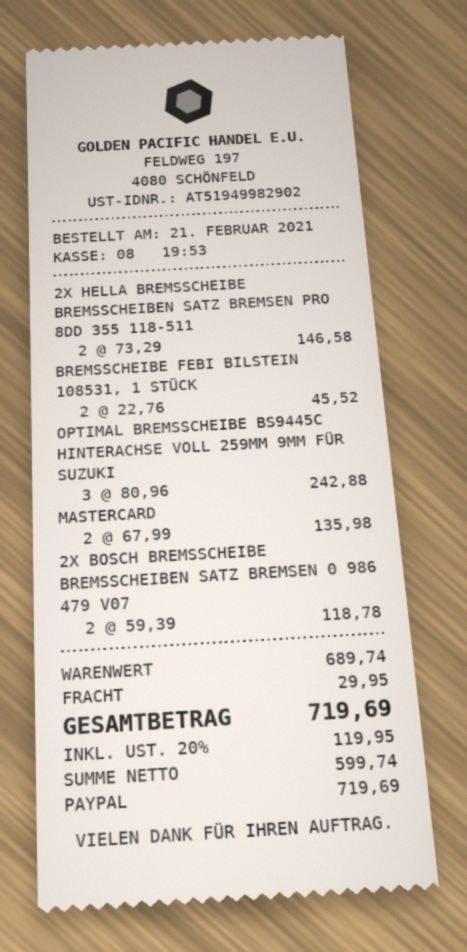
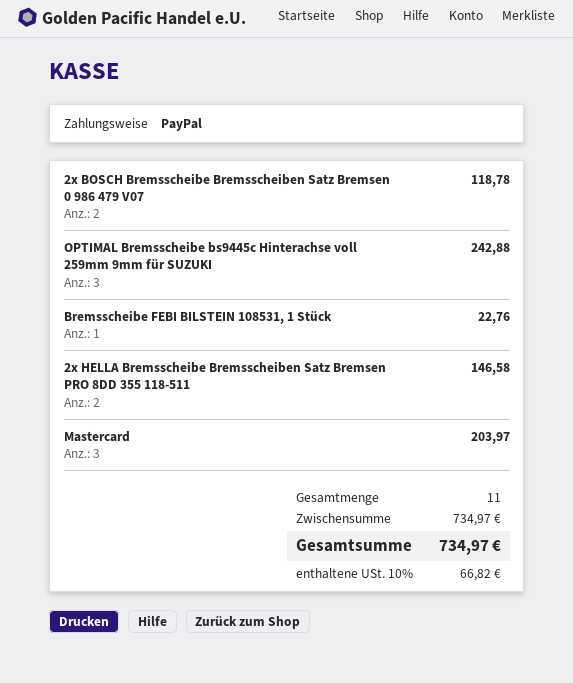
BREMSSCHEIBE FEBI BILSTEIN 108531, 1 STÜCK: 2 for 45.52 -> 1 for 22.76
MASTERCARD: 2 for 135.98 -> 3 for 203.97
subtotal: 689.74 -> 734.97
shipping: 29.95 -> none
tax: 20% = 119.95 -> 10% = 66.82
total: 719.69 -> 734.97

